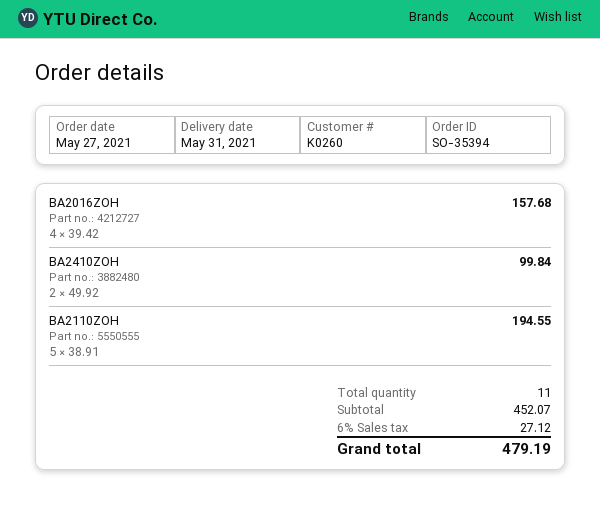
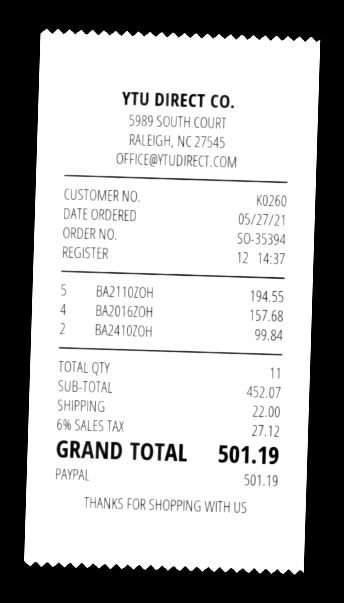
shipping: none -> 22.00
total: 479.19 -> 501.19

